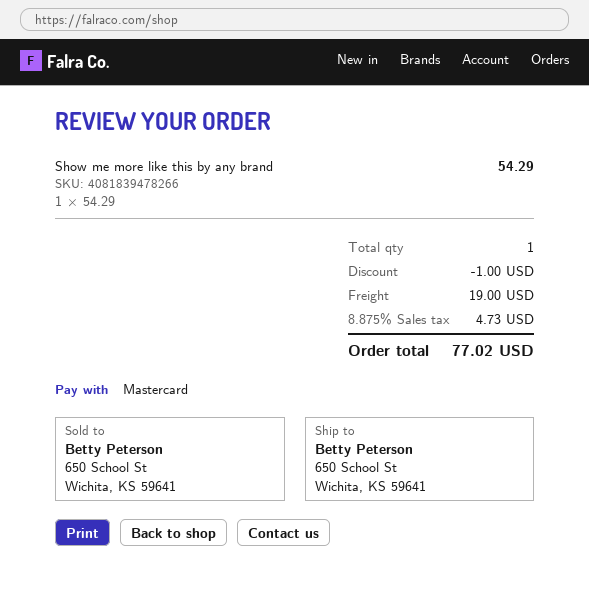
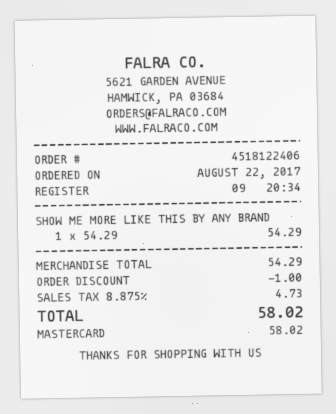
shipping: 19.00 -> none
total: 77.02 -> 58.02

